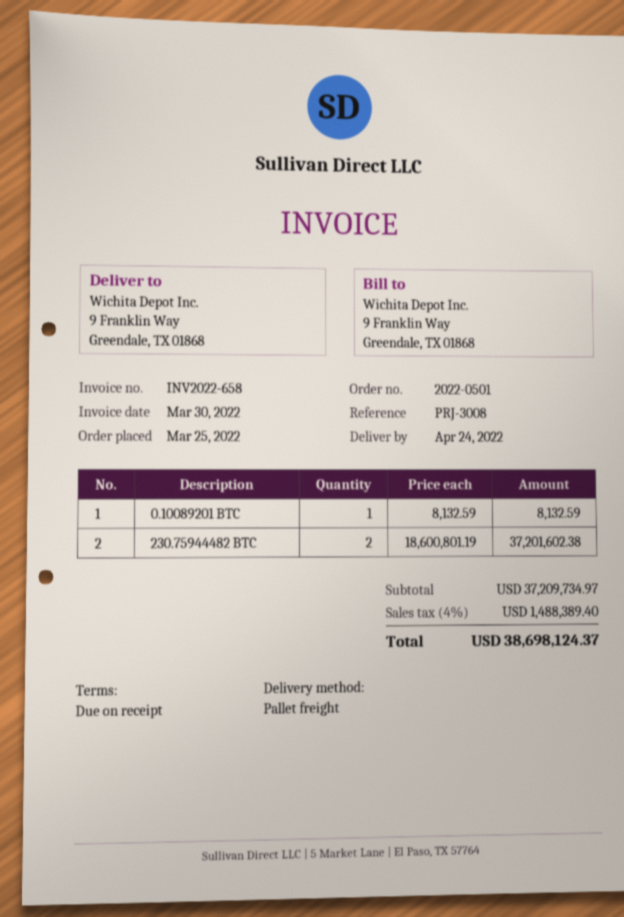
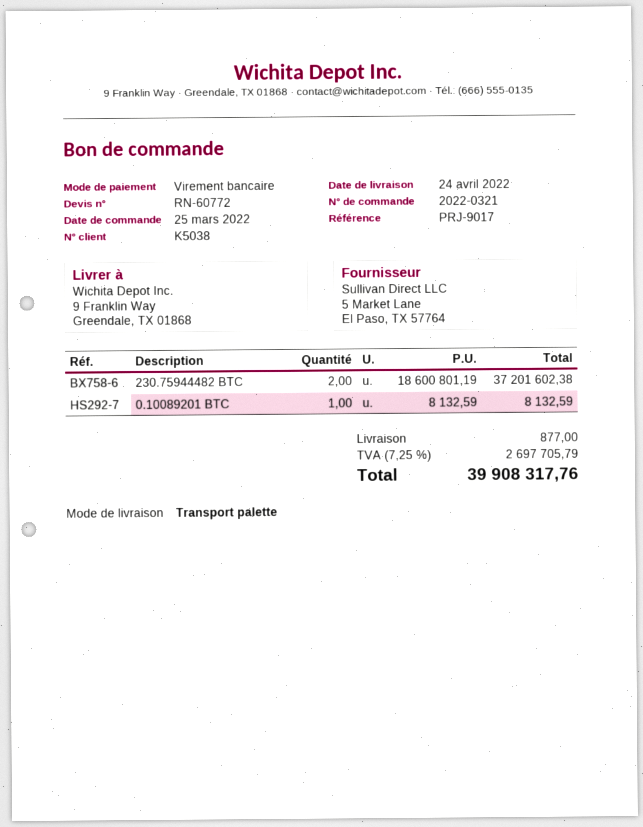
order number: 2022-0501 -> 2022-0321
reference: PRJ-3008 -> PRJ-9017
shipping: none -> 877.00
tax: 4% = 1488389.40 -> 7.25% = 2697705.79
total: 38698124.37 -> 39908317.76

